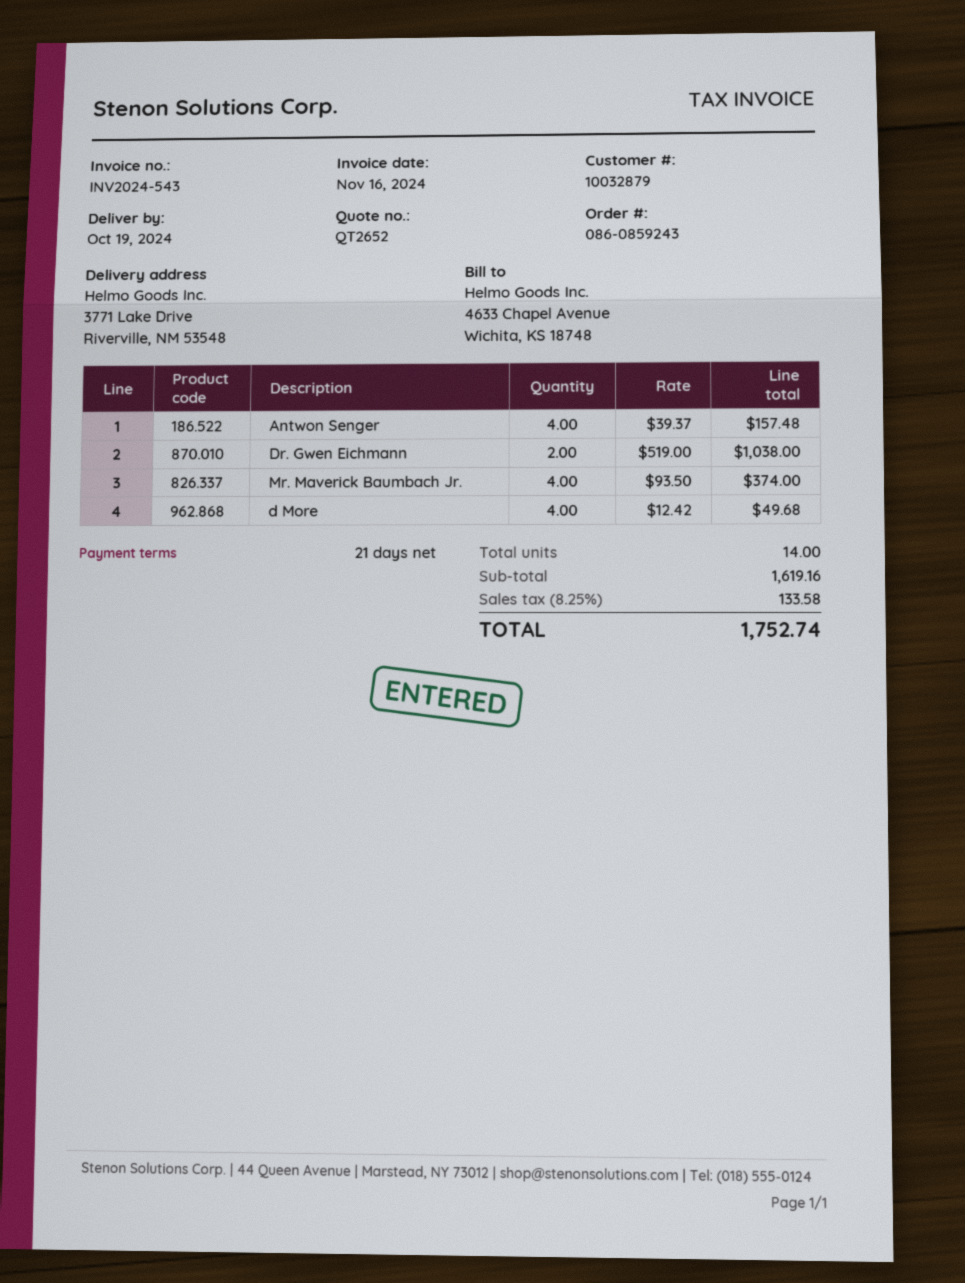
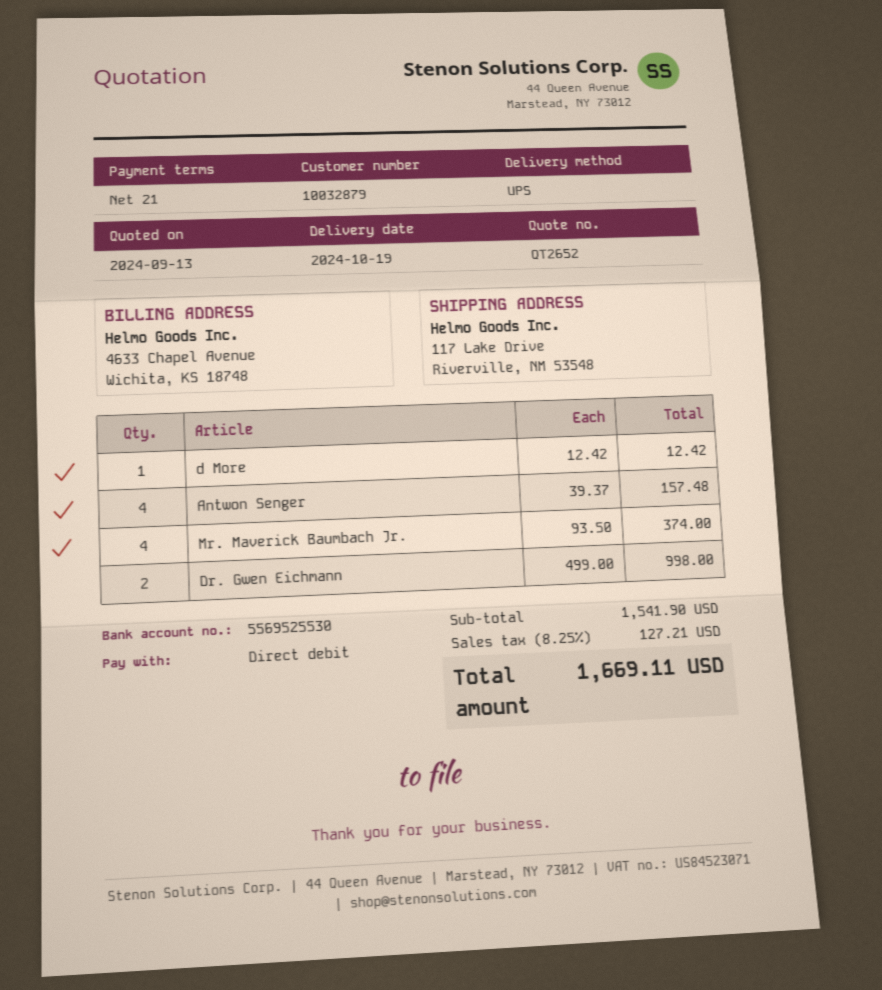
ship to: 3771 Lake Drive, Riverville, NM 53548 -> 117 Lake Drive, Riverville, NM 53548
Dr. Gwen Eichmann: 2 x 519.00 = 1038.00 -> 2 x 499.00 = 998.00
d More: 4 x 12.42 = 49.68 -> 1 x 12.42 = 12.42
subtotal: 1619.16 -> 1541.90
tax: 8.25% = 133.58 -> 8.25% = 127.21
total: 1752.74 -> 1669.11

